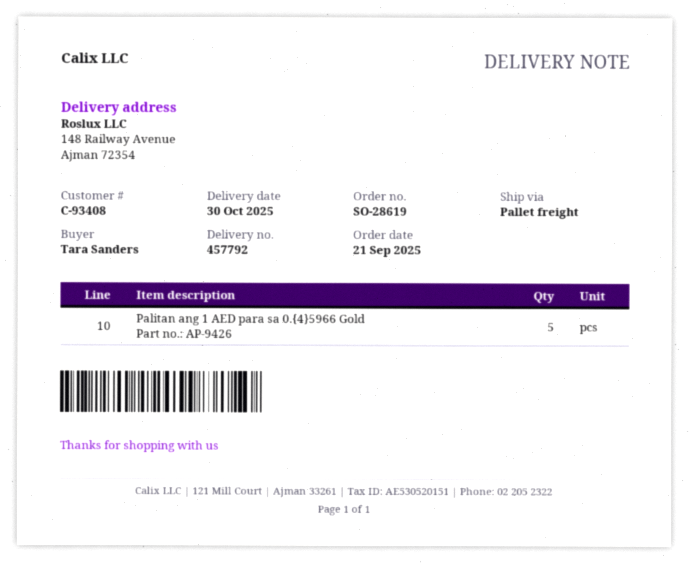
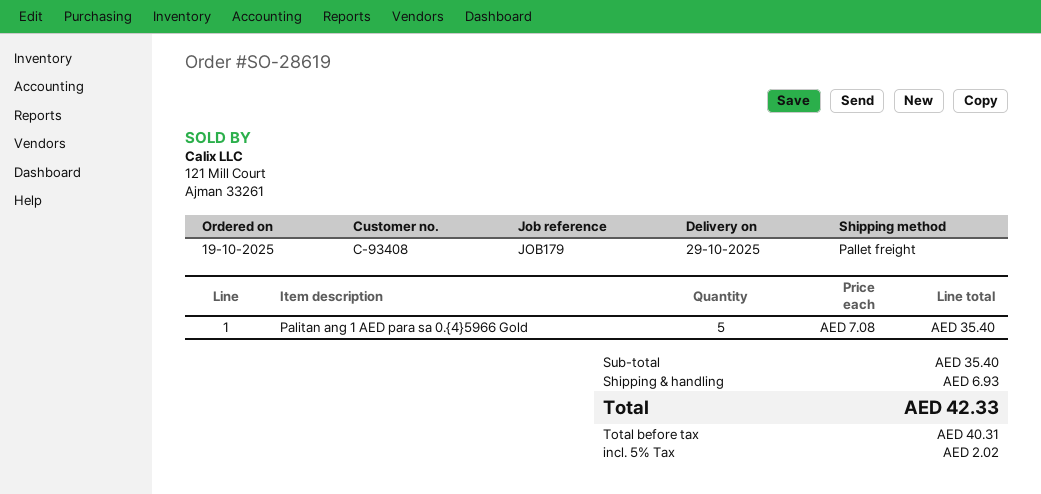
order date: 2025-09-21 -> 2025-10-19
delivery date: 2025-10-30 -> 2025-10-29

